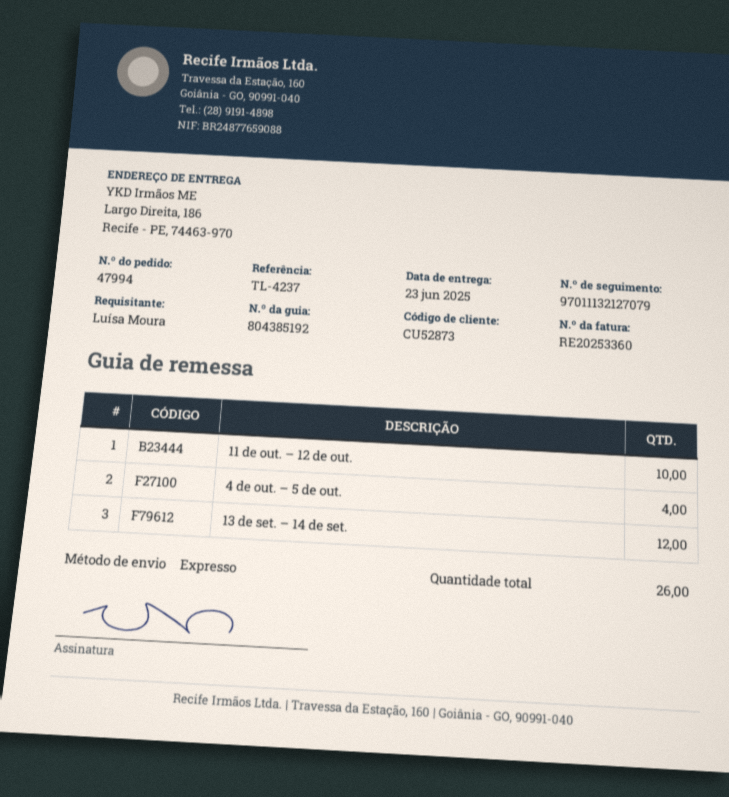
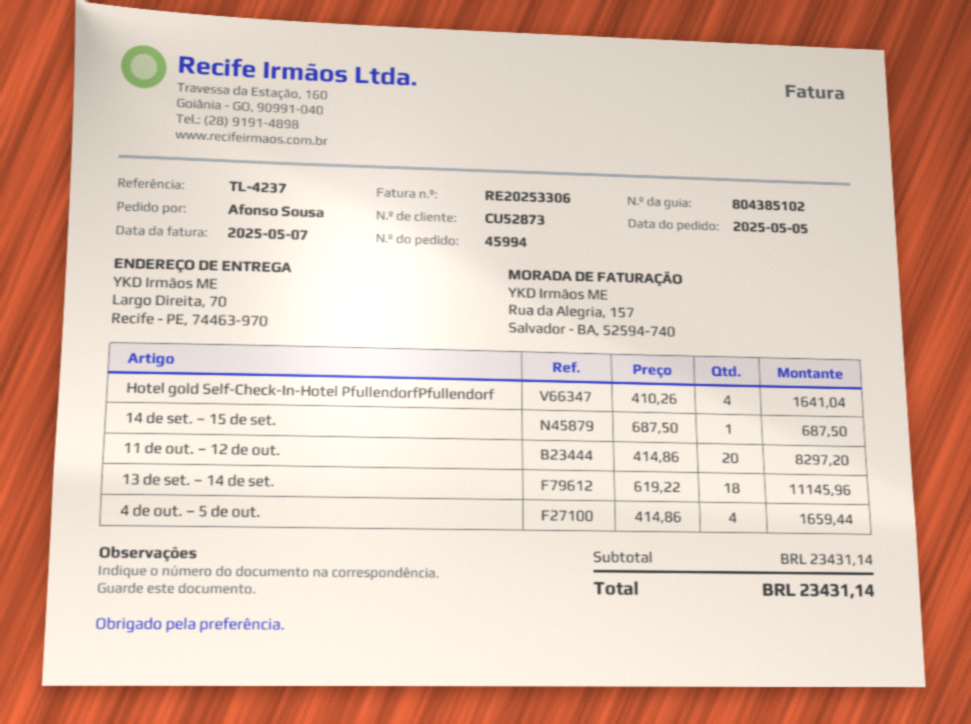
order number: 47994 -> 45994
delivery note number: 804385192 -> 804385102
invoice number: RE20253360 -> RE20253306
ordered by: Luísa Moura -> Afonso Sousa
ship to: Largo Direita, 186, Recife - PE, 74463-970 -> Largo Direita, 70, Recife - PE, 74463-970
11 de out. – 12 de out.: 10 -> 20
13 de set. – 14 de set.: 12 -> 18
Hotel gold Self-Check-In-Hotel PfullendorfPfullendorf: none -> 4
14 de set. – 15 de set.: none -> 1

